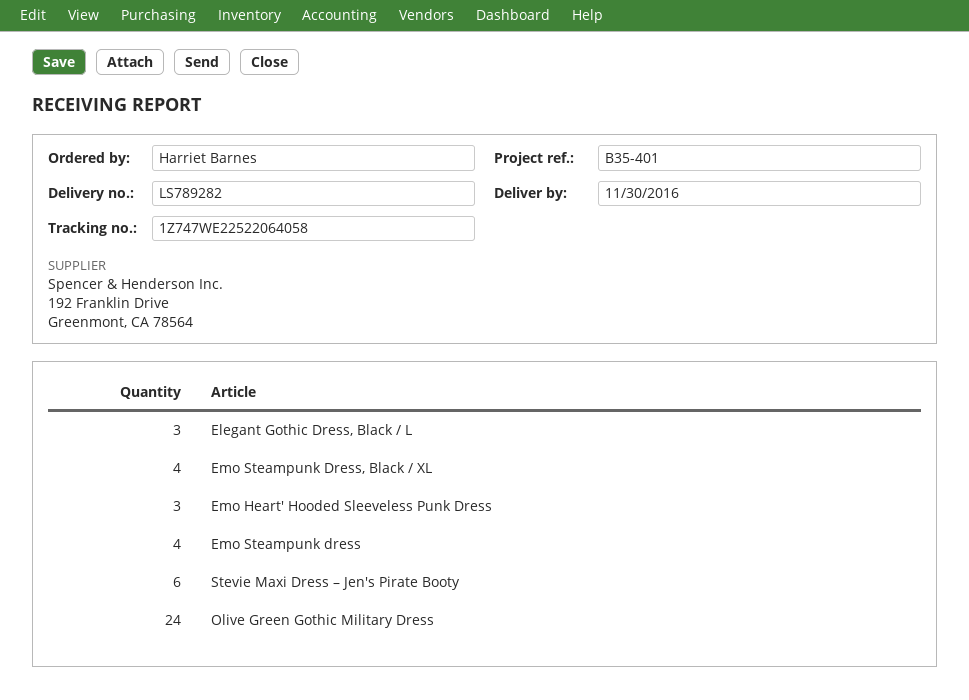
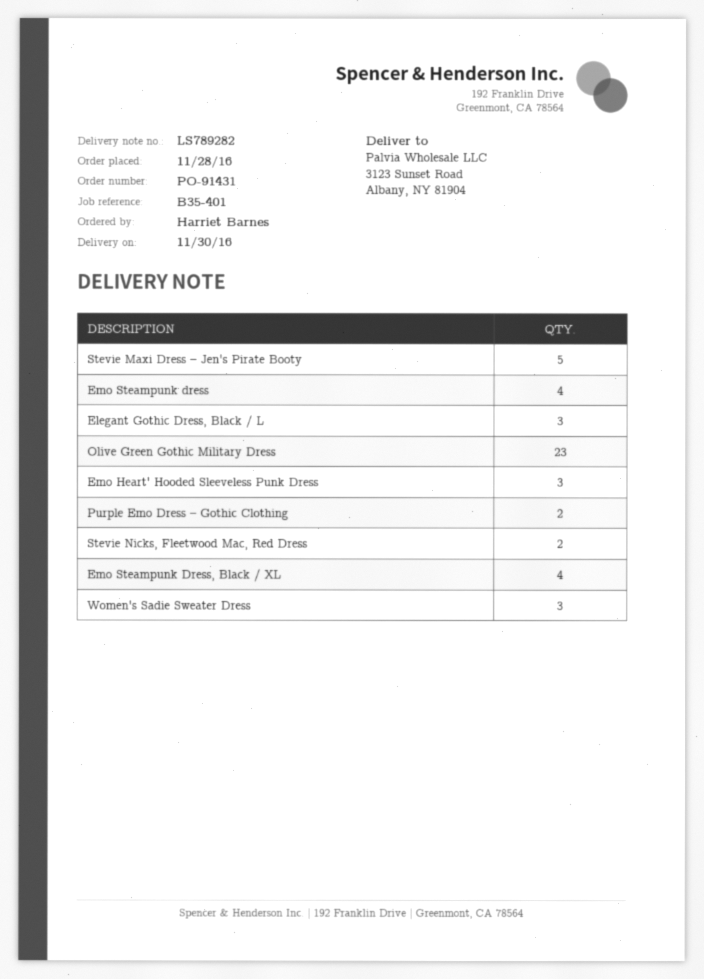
Stevie Maxi Dress – Jen's Pirate Booty: 6 -> 5
Olive Green Gothic Military Dress: 24 -> 23
Purple Emo Dress – Gothic Clothing: none -> 2
Stevie Nicks, Fleetwood Mac, Red Dress: none -> 2
Women's Sadie Sweater Dress: none -> 3

